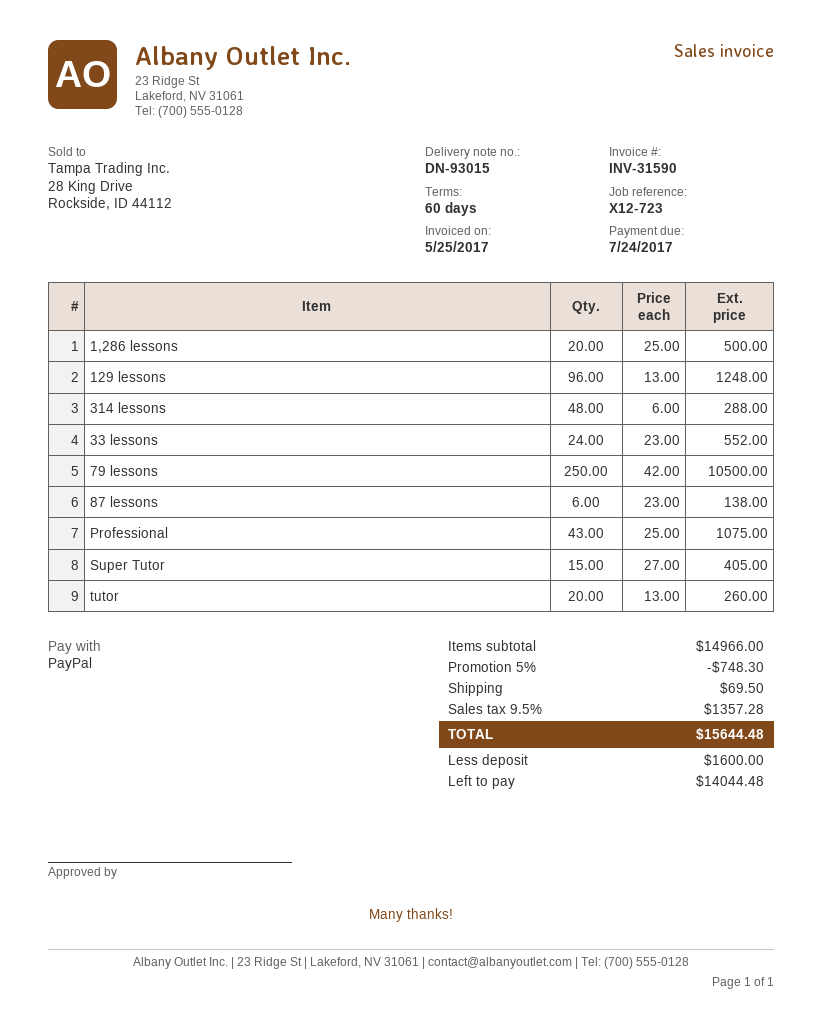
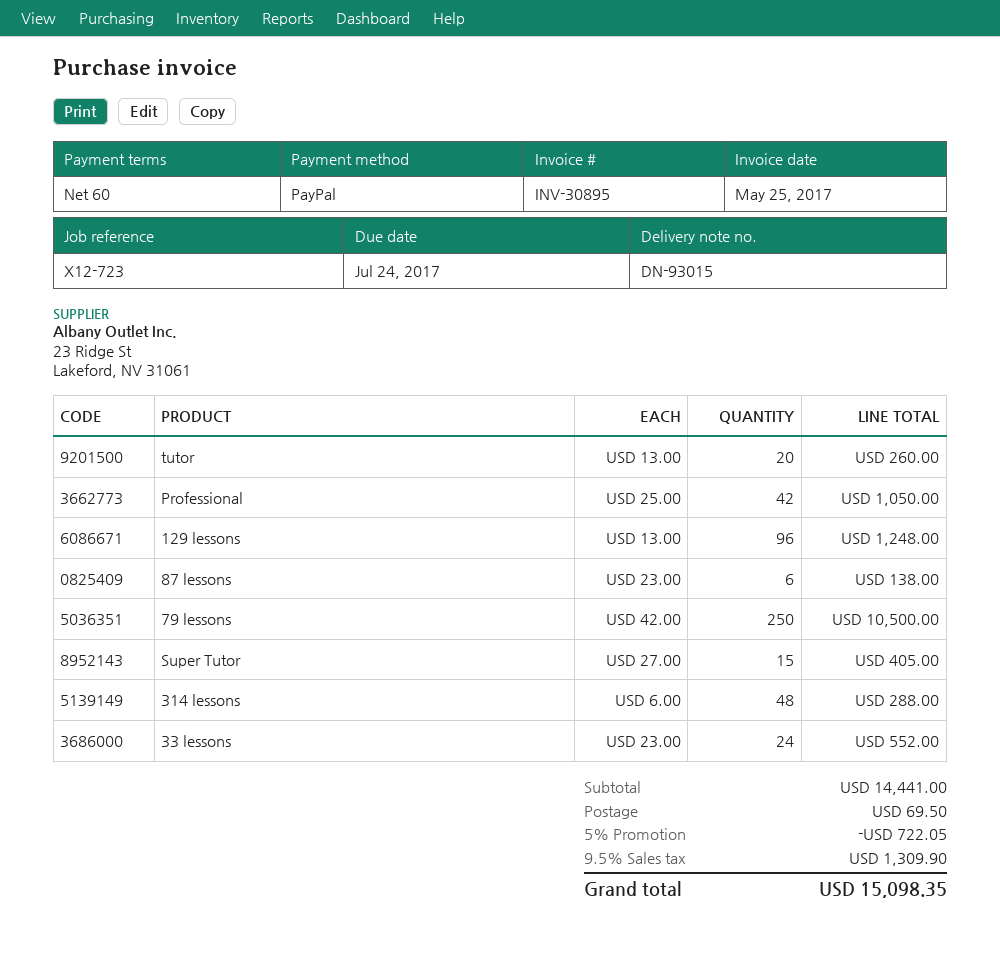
invoice number: INV-31590 -> INV-30895
1,286 lessons: 20 x 25.00 = 500.00 -> none
Professional: 43 x 25.00 = 1075.00 -> 42 x 25.00 = 1050.00
subtotal: 14966.00 -> 14441.00
discount: 5% = 748.30 -> 5% = 722.05
tax: 9.5% = 1357.28 -> 9.5% = 1309.90
total: 15644.48 -> 15098.35

